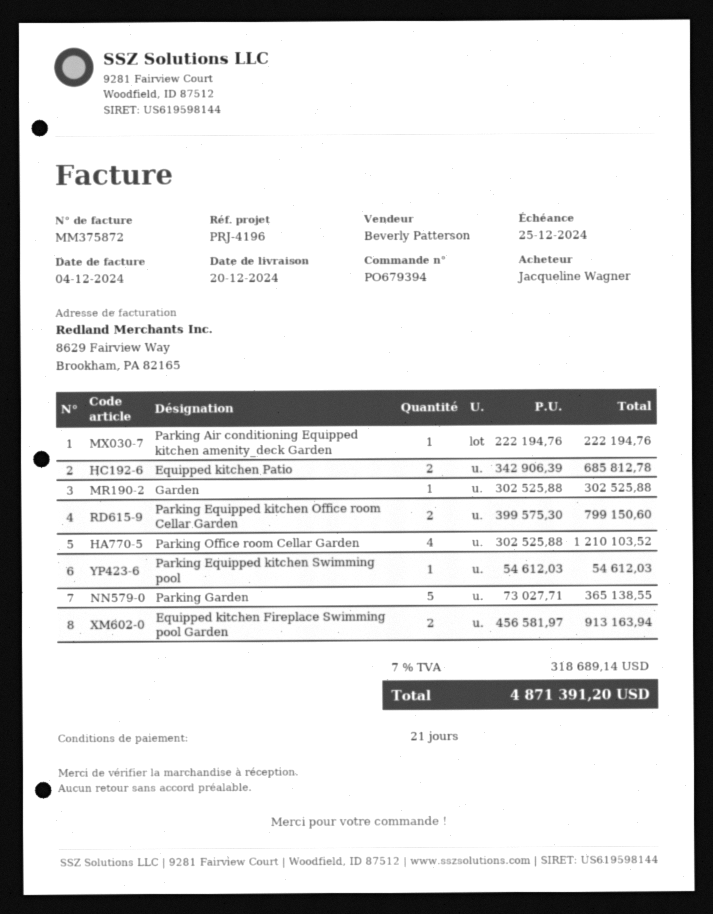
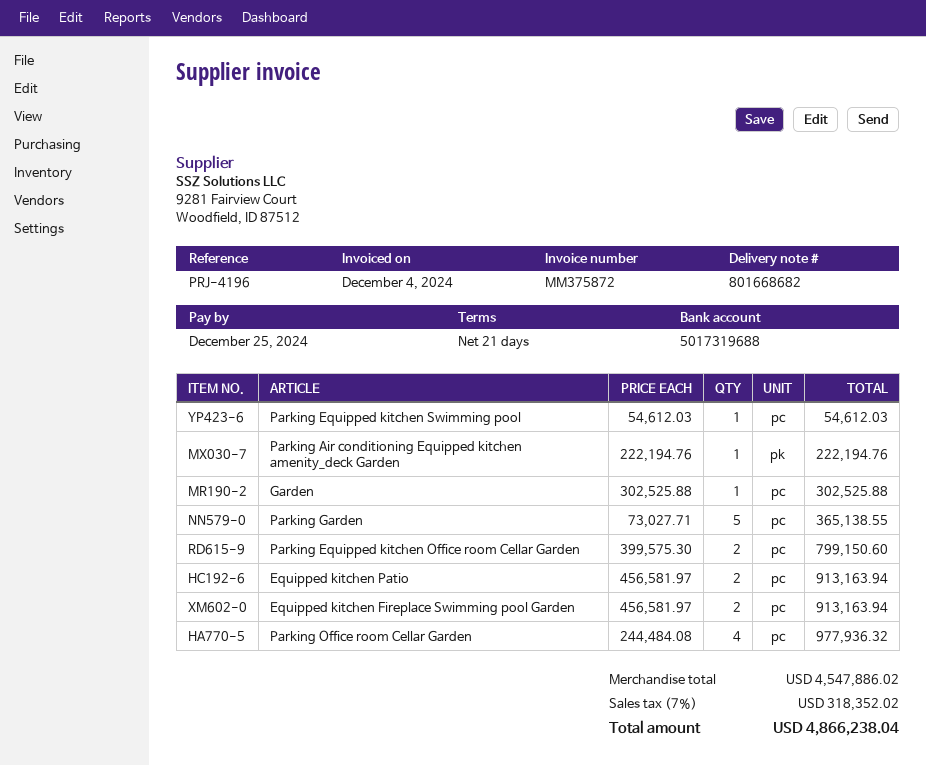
Equipped kitchen Patio: 2 x 342906.39 = 685812.78 -> 2 x 456581.97 = 913163.94
Parking Office room Cellar Garden: 4 x 302525.88 = 1210103.52 -> 4 x 244484.08 = 977936.32
tax: 7% = 318689.14 -> 7% = 318352.02
total: 4871391.20 -> 4866238.04

